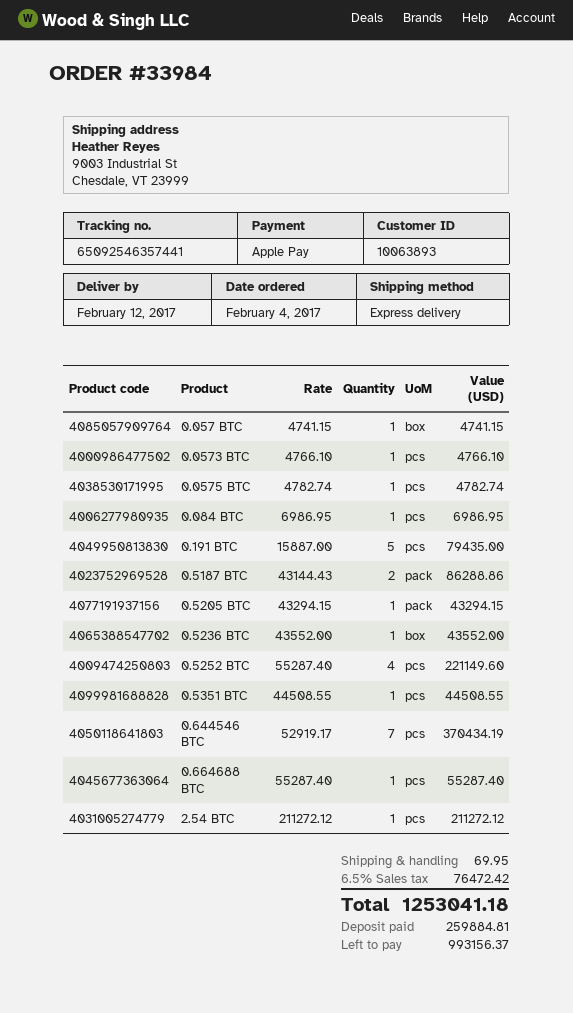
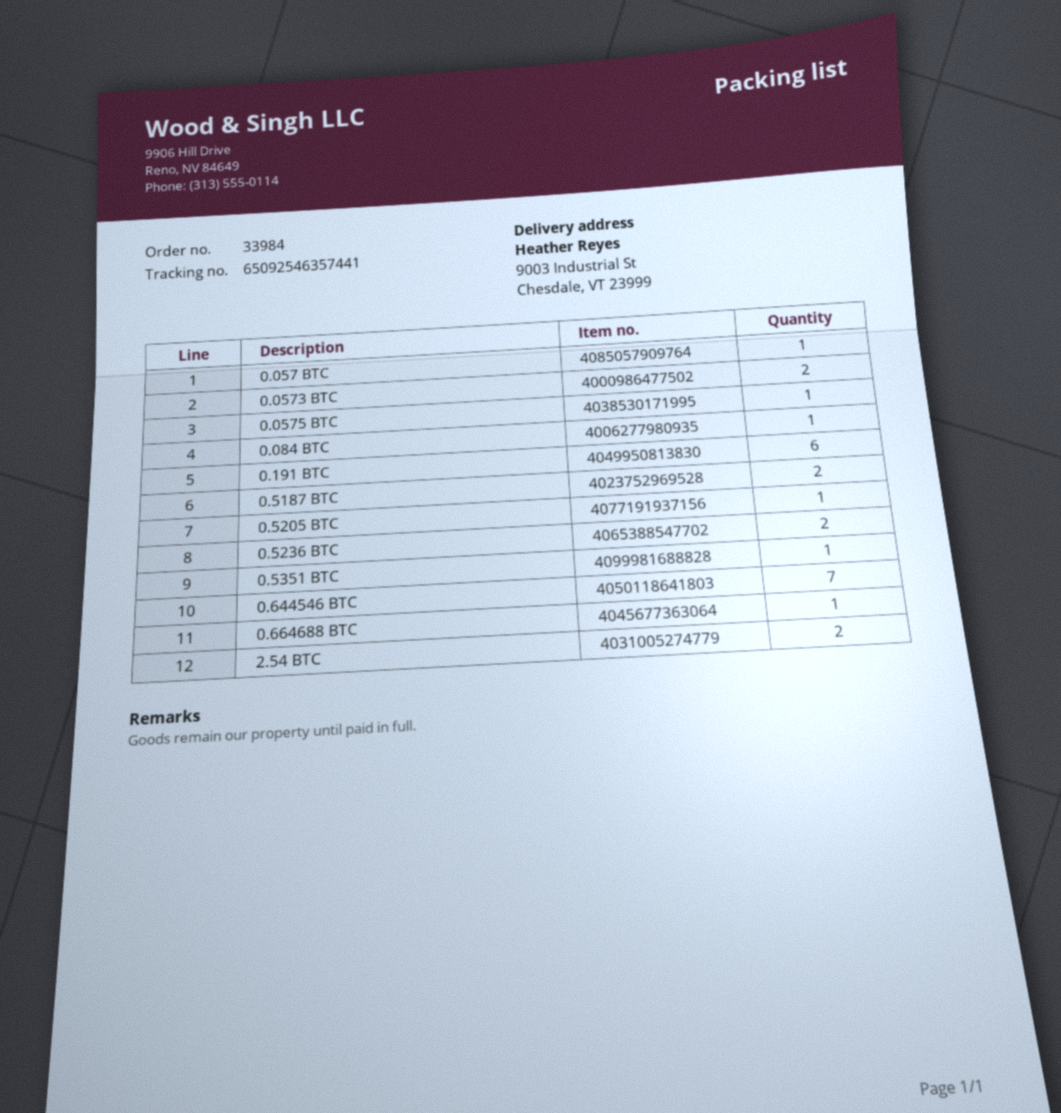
0.0573 BTC: 1 -> 2
0.191 BTC: 5 -> 6
0.5236 BTC: 1 -> 2
0.5252 BTC: 4 -> none
2.54 BTC: 1 -> 2

